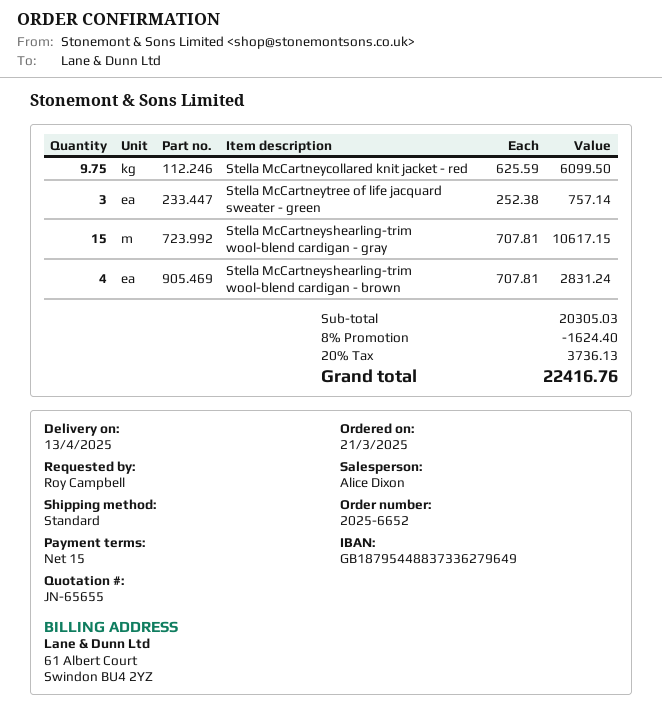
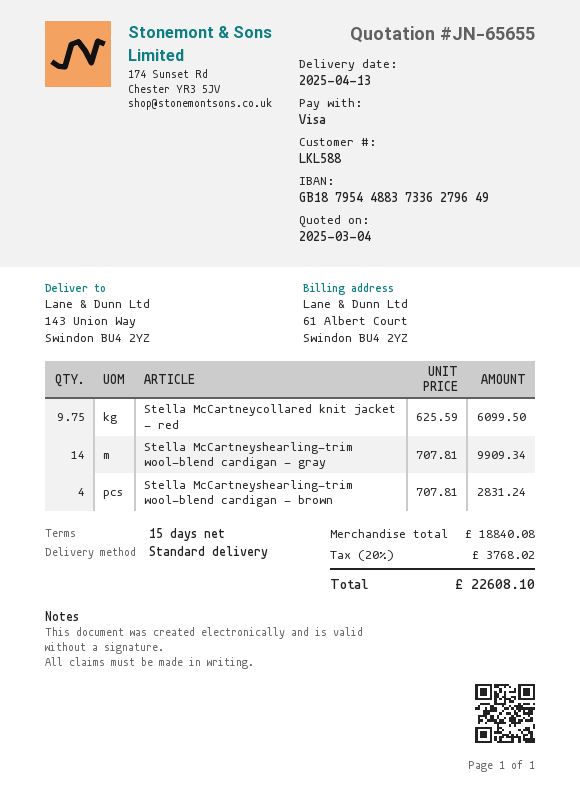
Stella McCartneytree of life jacquard sweater - green: 3 x 252.38 = 757.14 -> none
Stella McCartneyshearling-trim wool-blend cardigan - gray: 15 x 707.81 = 10617.15 -> 14 x 707.81 = 9909.34
subtotal: 20305.03 -> 18840.08
discount: 8% = 1624.40 -> none
tax: 20% = 3736.13 -> 20% = 3768.02
total: 22416.76 -> 22608.10

